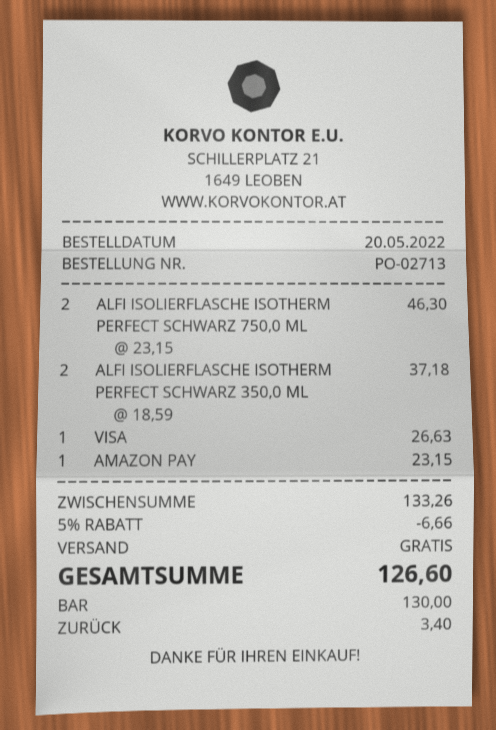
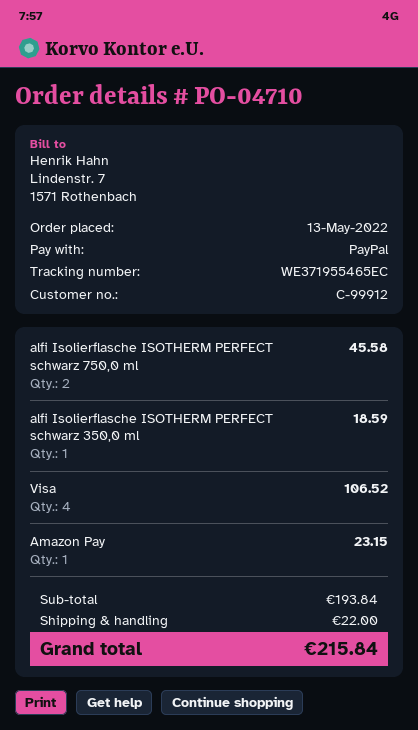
order number: PO-02713 -> PO-04710
order date: 2022-05-20 -> 2022-05-13
payment method: cash -> PayPal
ALFI ISOLIERFLASCHE ISOTHERM PERFECT SCHWARZ 750,0 ML: 2 for 46.30 -> 2 for 45.58
ALFI ISOLIERFLASCHE ISOTHERM PERFECT SCHWARZ 350,0 ML: 2 for 37.18 -> 1 for 18.59
VISA: 1 for 26.63 -> 4 for 106.52
subtotal: 133.26 -> 193.84
discount: 5% = 6.66 -> none
shipping: 0.00 -> 22.00
total: 126.60 -> 215.84

